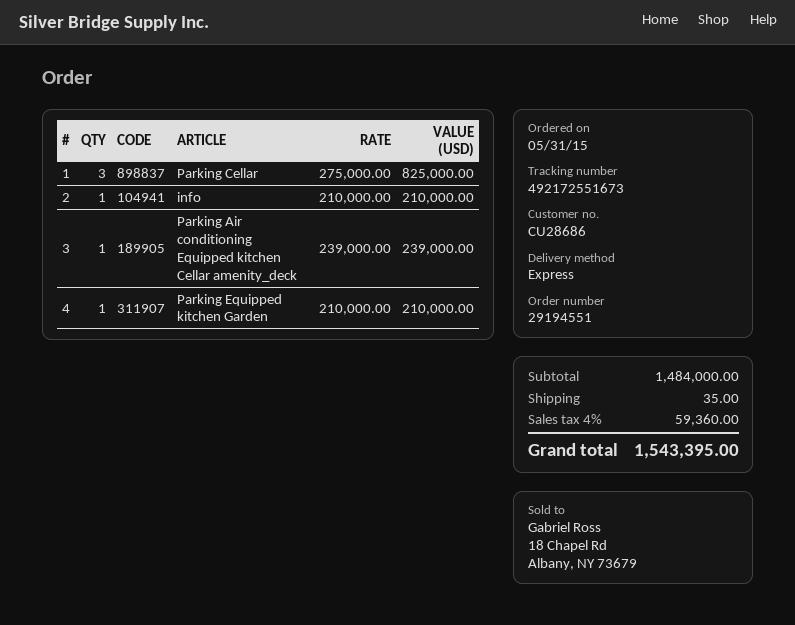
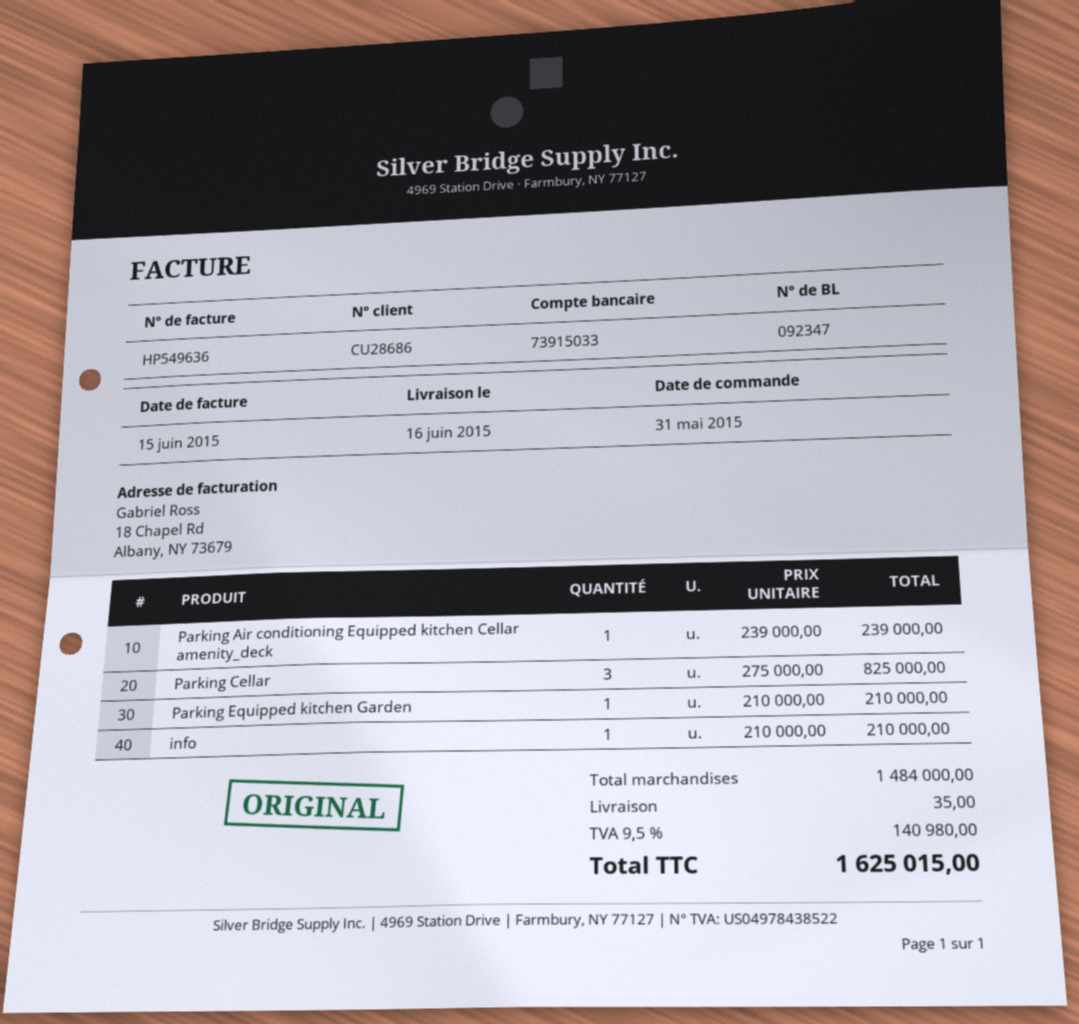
tax: 4% = 59360.00 -> 9.5% = 140980.00
total: 1543395.00 -> 1625015.00

